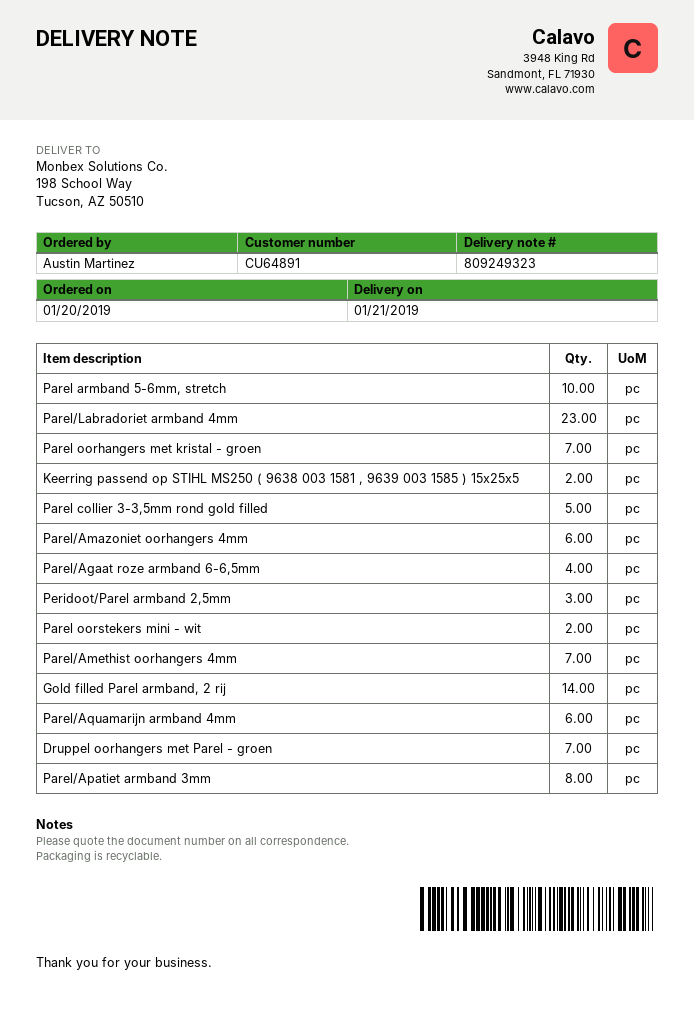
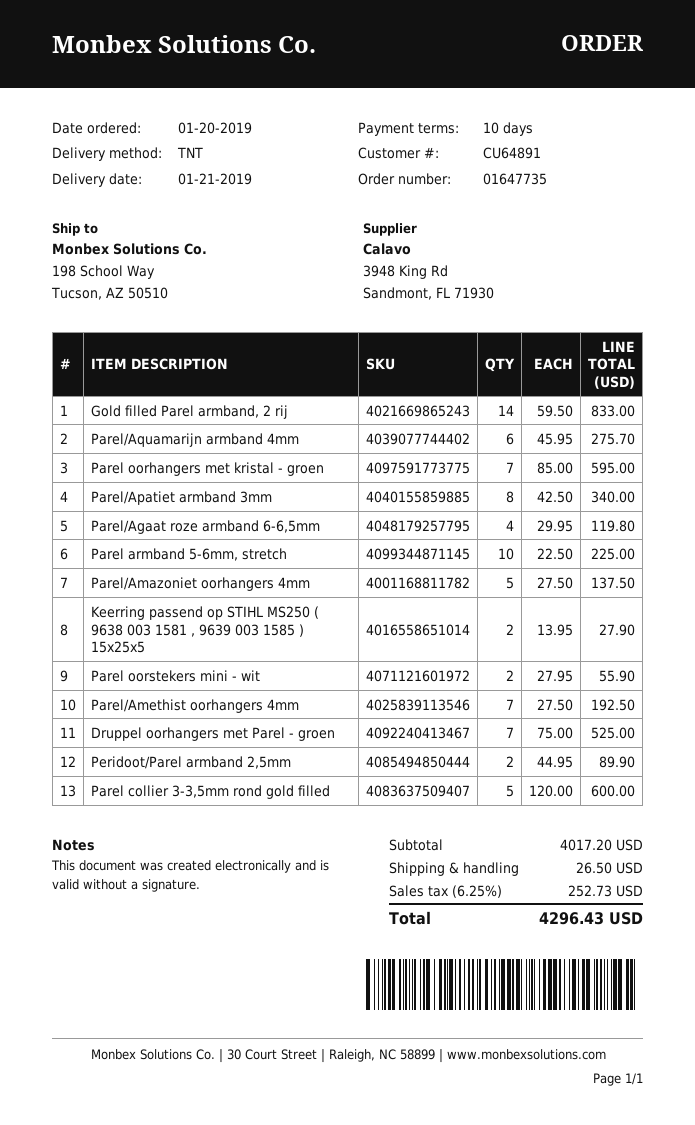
Parel/Labradoriet armband 4mm: 23 -> none
Parel/Amazoniet oorhangers 4mm: 6 -> 5
Peridoot/Parel armband 2,5mm: 3 -> 2

